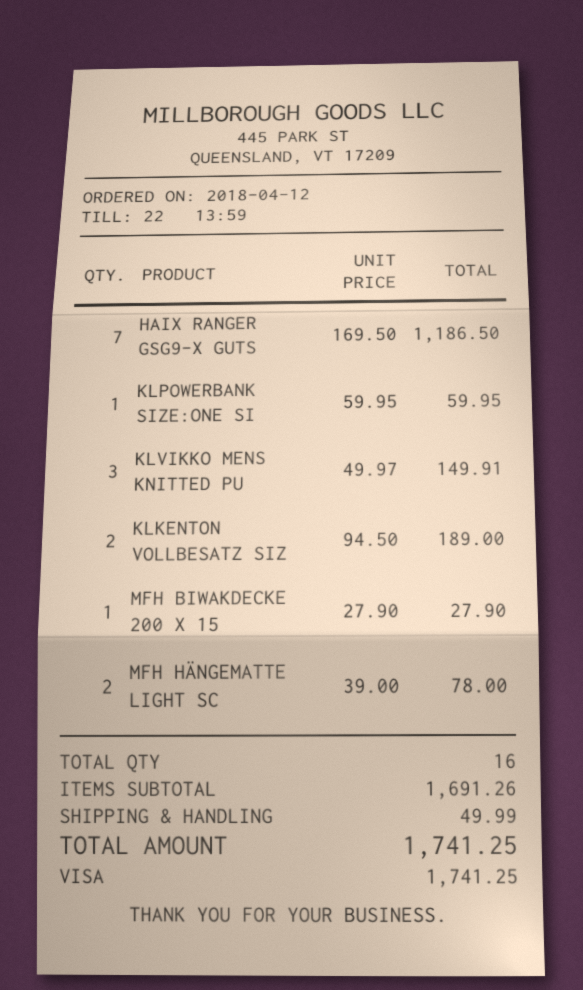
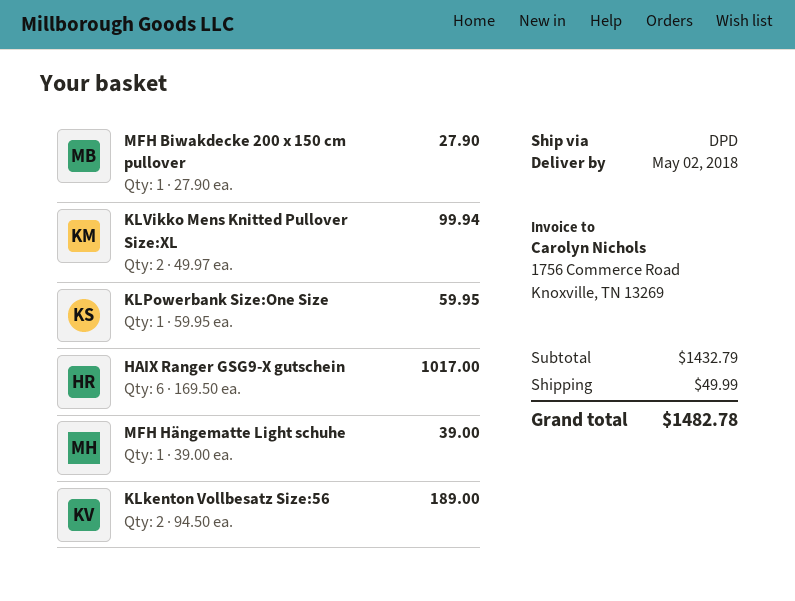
HAIX RANGER GSG9-X GUTS: 7 x 169.50 = 1186.50 -> 6 x 169.50 = 1017.00
KLVIKKO MENS KNITTED PU: 3 x 49.97 = 149.91 -> 2 x 49.97 = 99.94
MFH HÄNGEMATTE LIGHT SC: 2 x 39.00 = 78.00 -> 1 x 39.00 = 39.00
subtotal: 1691.26 -> 1432.79
total: 1741.25 -> 1482.78

